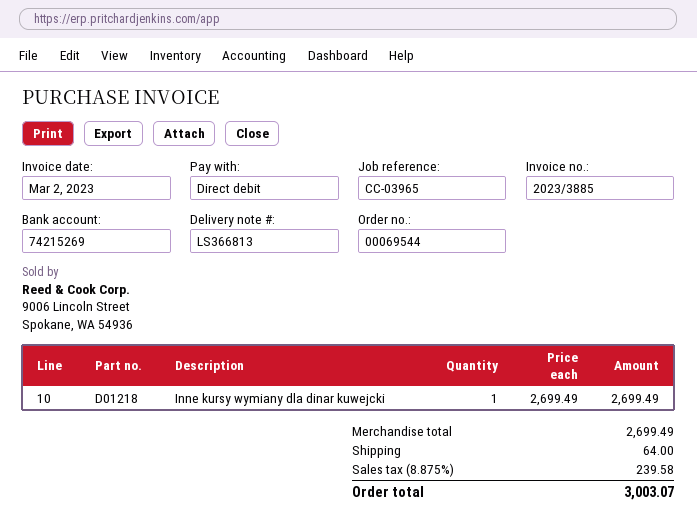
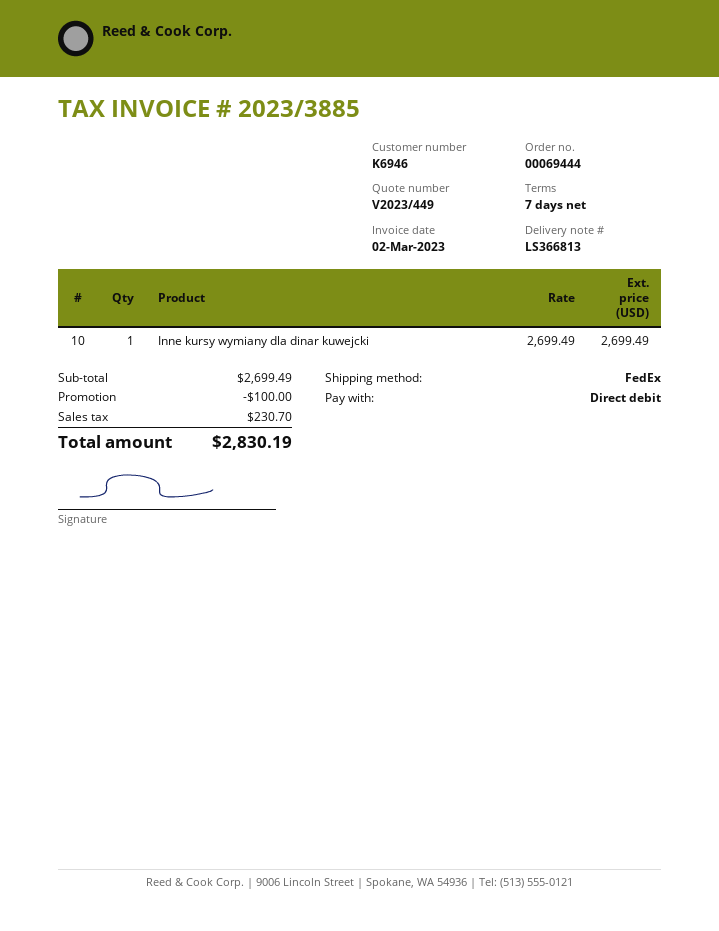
order number: 00069544 -> 00069444
discount: none -> 100.00
shipping: 64.00 -> none
tax: 239.58 -> 230.70
total: 3003.07 -> 2830.19

